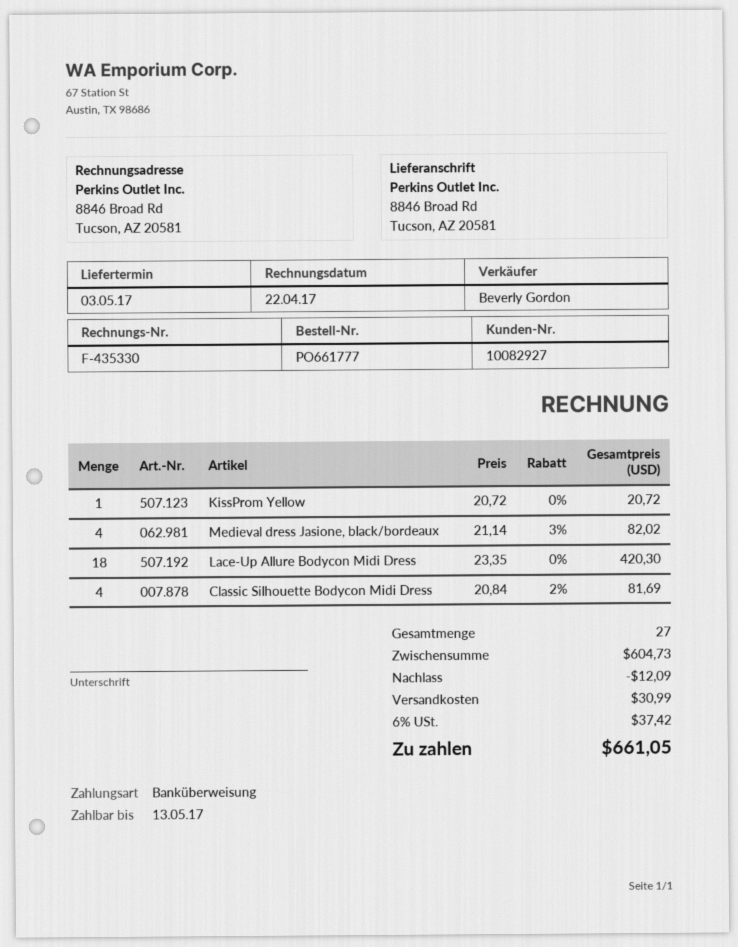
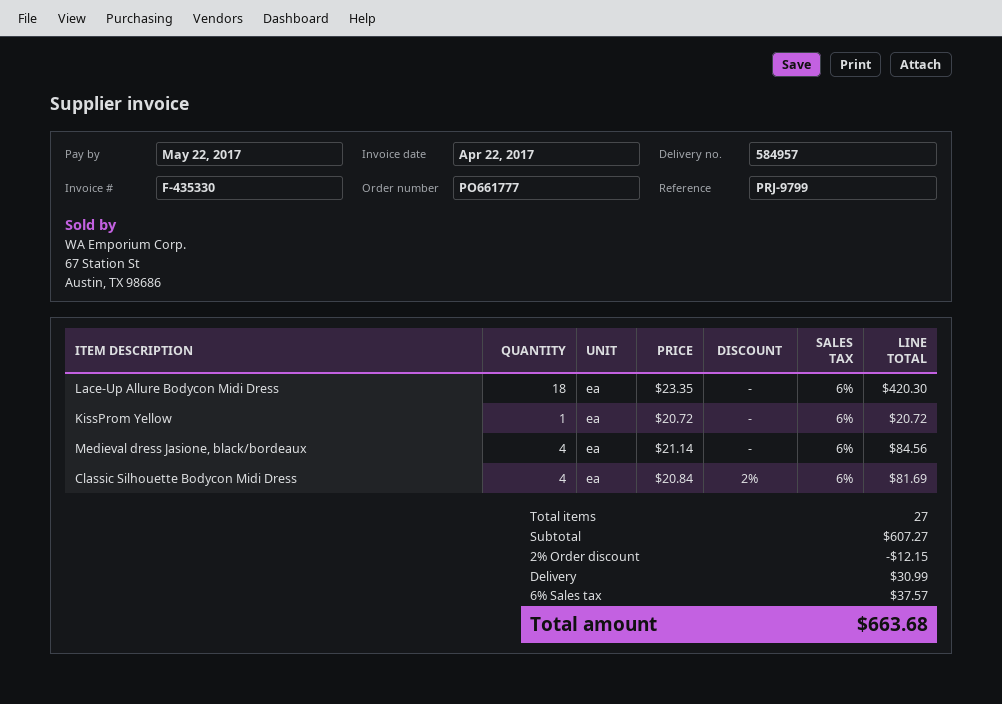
due date: 2017-05-13 -> 2017-05-22
Medieval dress Jasione, black/bordeaux: 4 x 21.14 - 3% = 82.02 -> 4 x 21.14 = 84.56
subtotal: 604.73 -> 607.27
discount: 12.09 -> 12.15
tax: 6% = 37.42 -> 6% = 37.57
total: 661.05 -> 663.68

